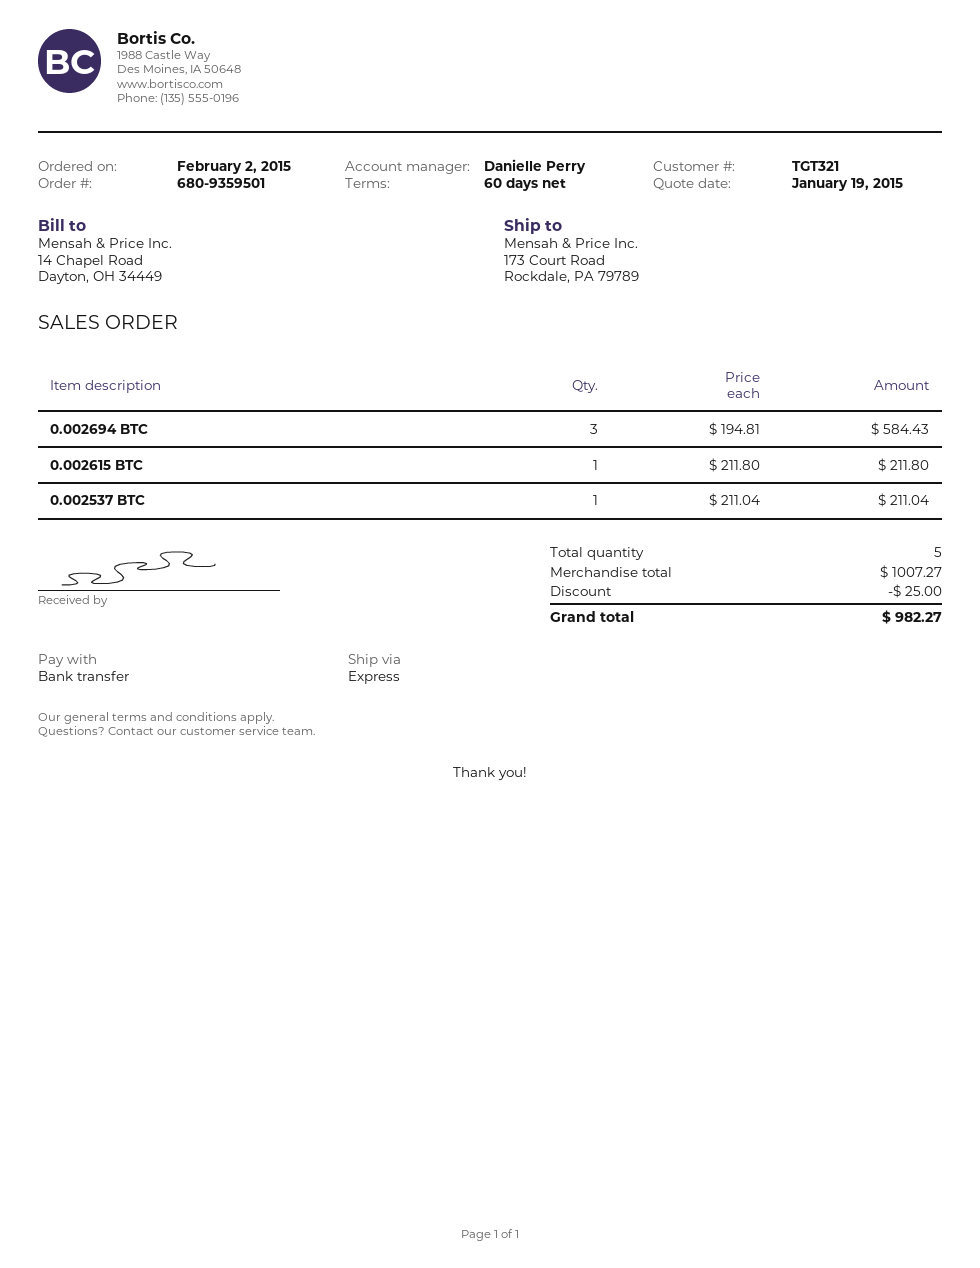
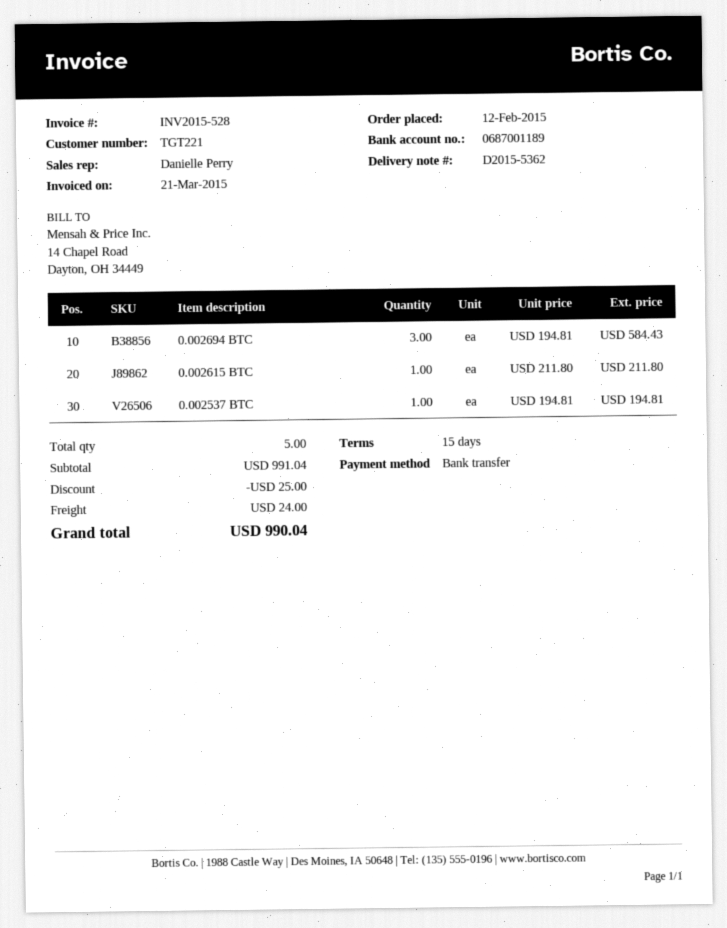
order date: 2015-02-02 -> 2015-02-12
payment terms: 60 days -> 15 days
customer number: TGT321 -> TGT221
0.002537 BTC: 1 x 211.04 = 211.04 -> 1 x 194.81 = 194.81
subtotal: 1007.27 -> 991.04
shipping: none -> 24.00
total: 982.27 -> 990.04

